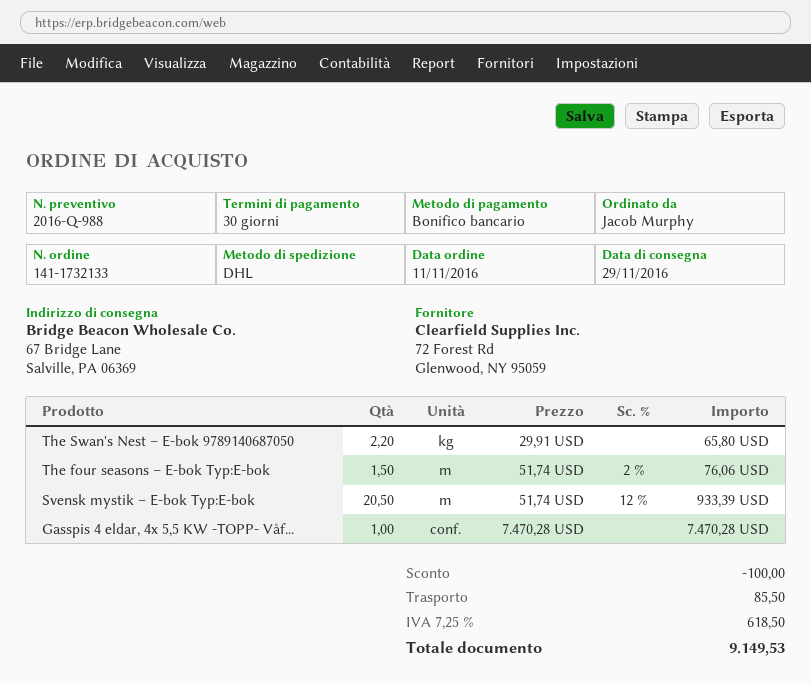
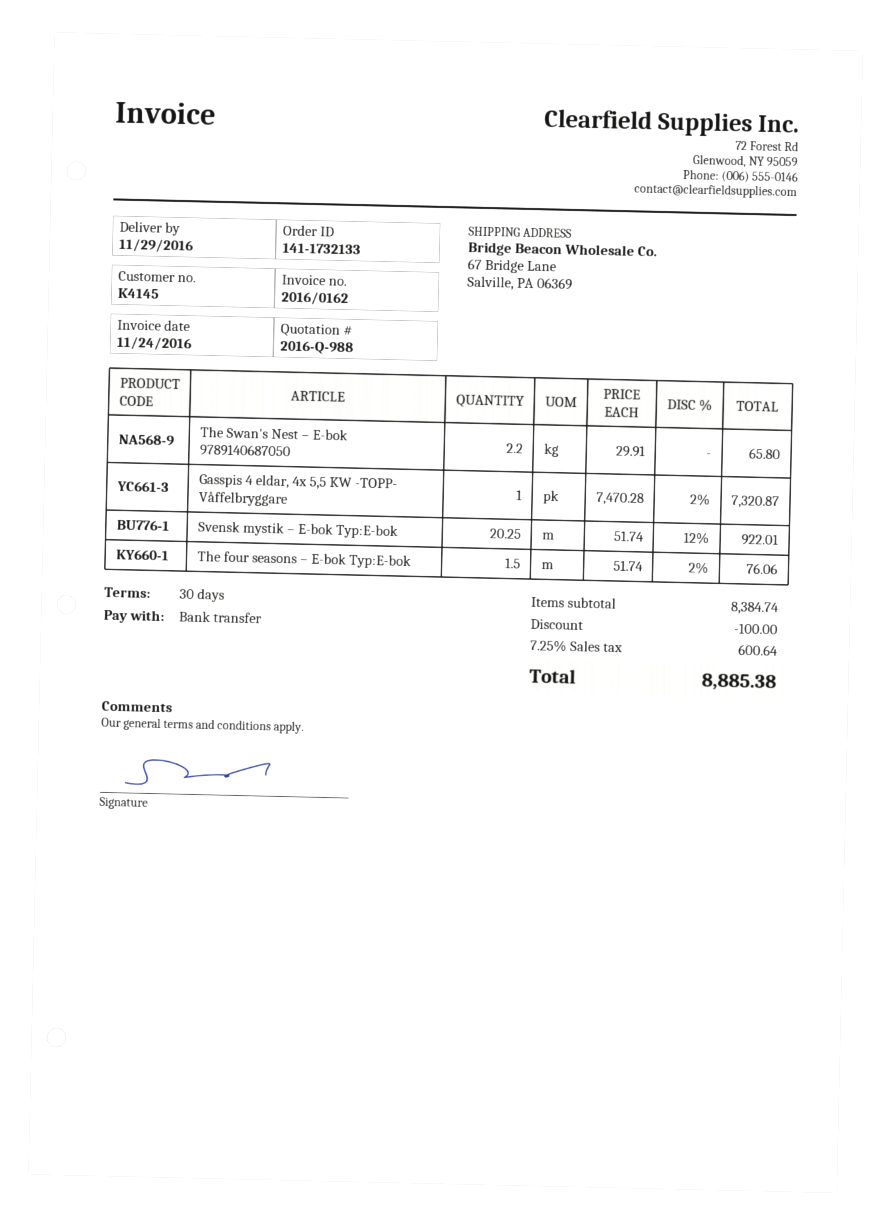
Svensk mystik – E-bok Typ:E-bok: 20.5 x 51.74 - 12% = 933.39 -> 20.25 x 51.74 - 12% = 922.01
Gasspis 4 eldar, 4x 5,5 KW -TOPP- Våf...: 1 x 7470.28 = 7470.28 -> 1 x 7470.28 - 2% = 7320.87
shipping: 85.50 -> none
tax: 7.25% = 618.50 -> 7.25% = 600.64
total: 9149.53 -> 8885.38

